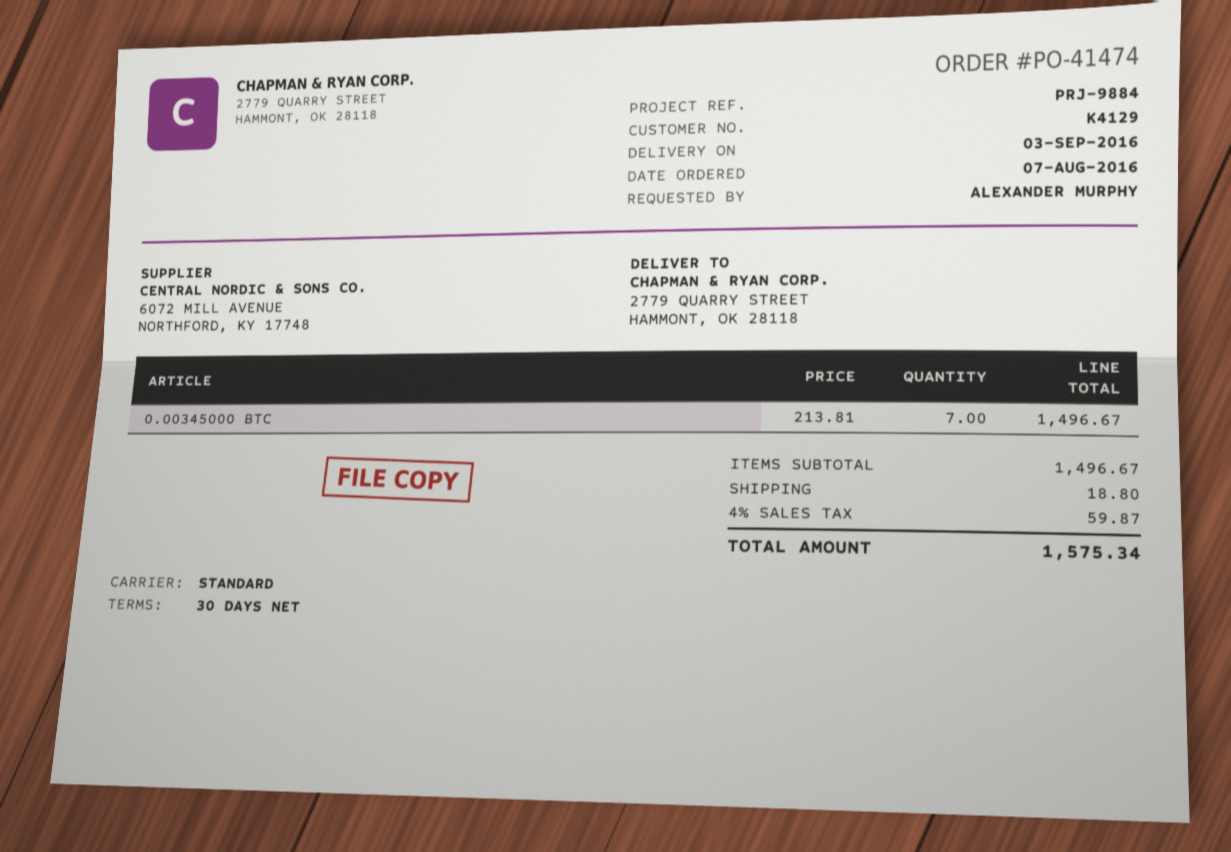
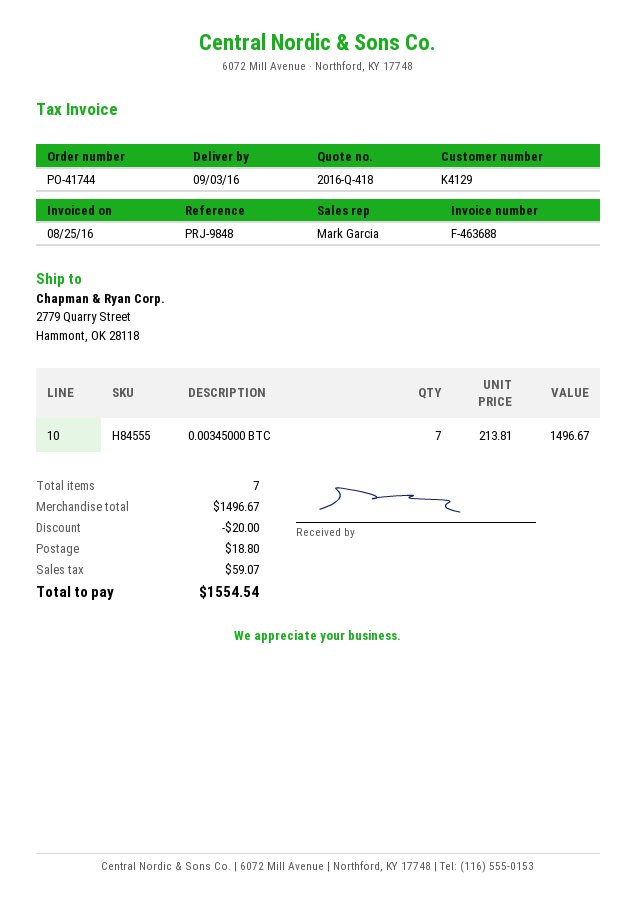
order number: PO-41474 -> PO-41744
reference: PRJ-9884 -> PRJ-9848
discount: none -> 20.00
tax: 59.87 -> 59.07
total: 1575.34 -> 1554.54

